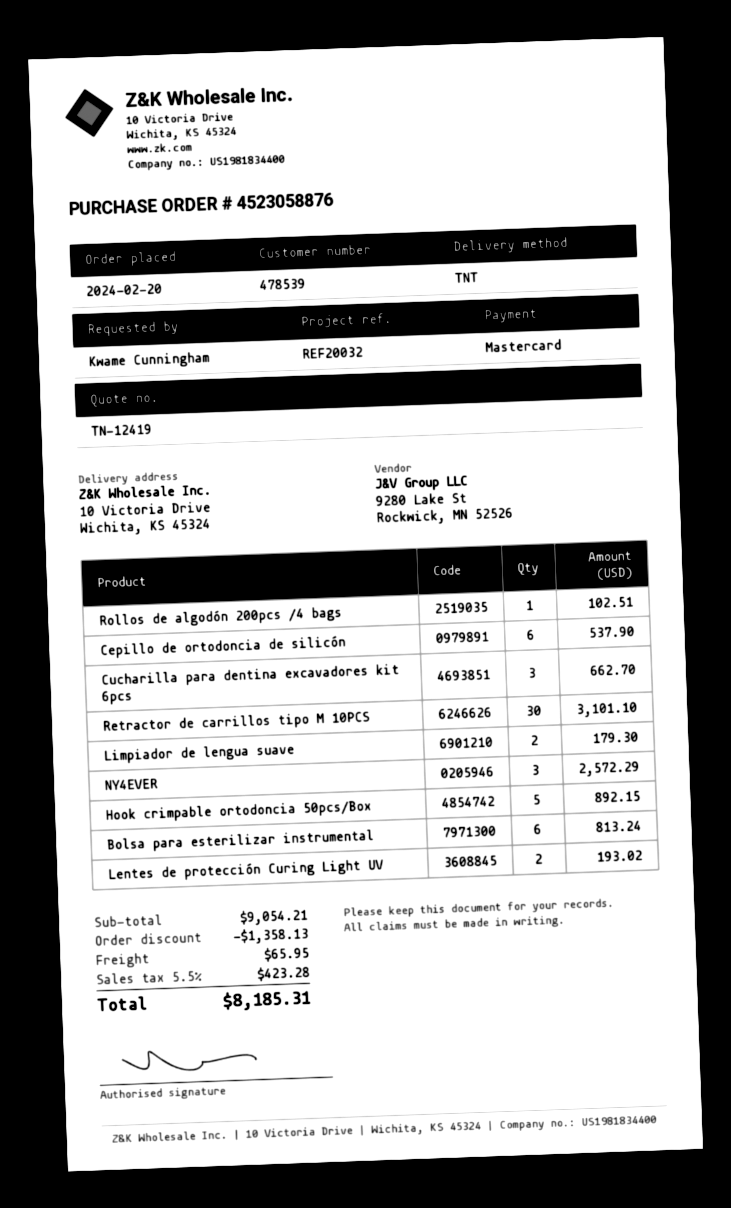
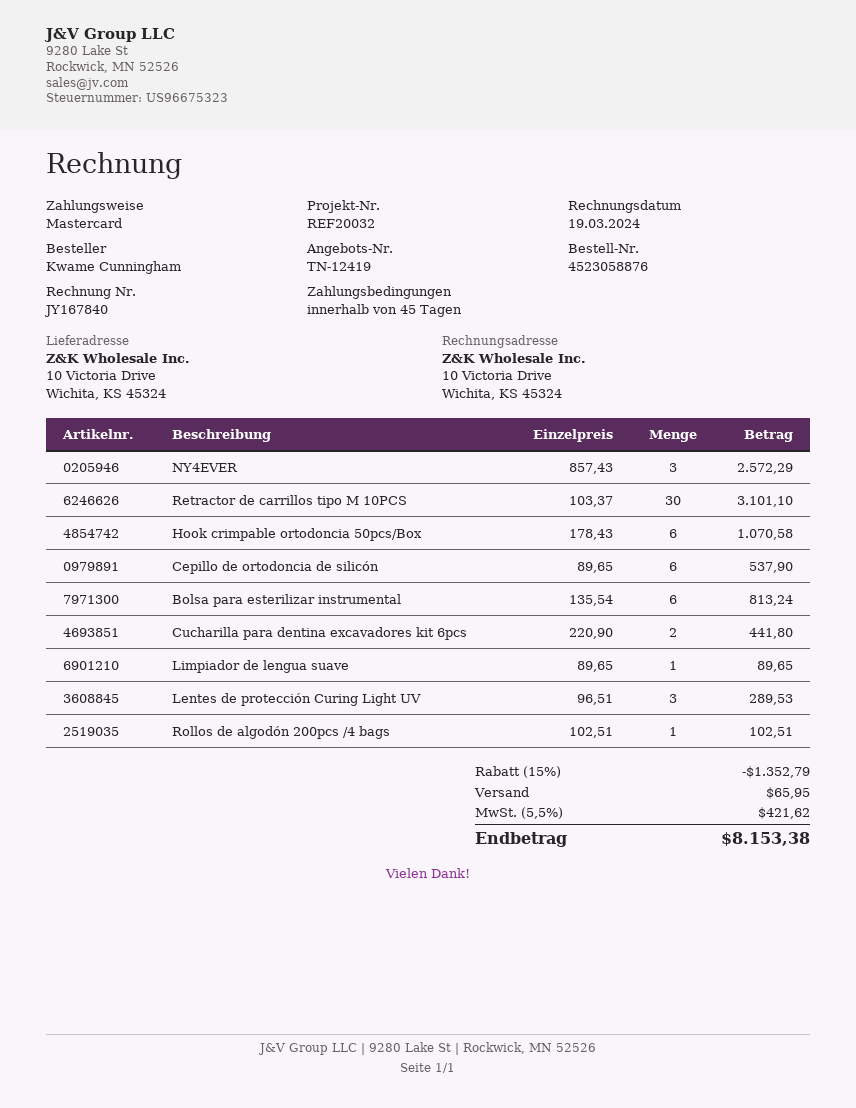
Cucharilla para dentina excavadores kit 6pcs: 3 for 662.70 -> 2 for 441.80
Limpiador de lengua suave: 2 for 179.30 -> 1 for 89.65
Hook crimpable ortodoncia 50pcs/Box: 5 for 892.15 -> 6 for 1070.58
Lentes de protección Curing Light UV: 2 for 193.02 -> 3 for 289.53
discount: 1358.13 -> 1352.79
tax: 5.5% = 423.28 -> 5.5% = 421.62
total: 8185.31 -> 8153.38

